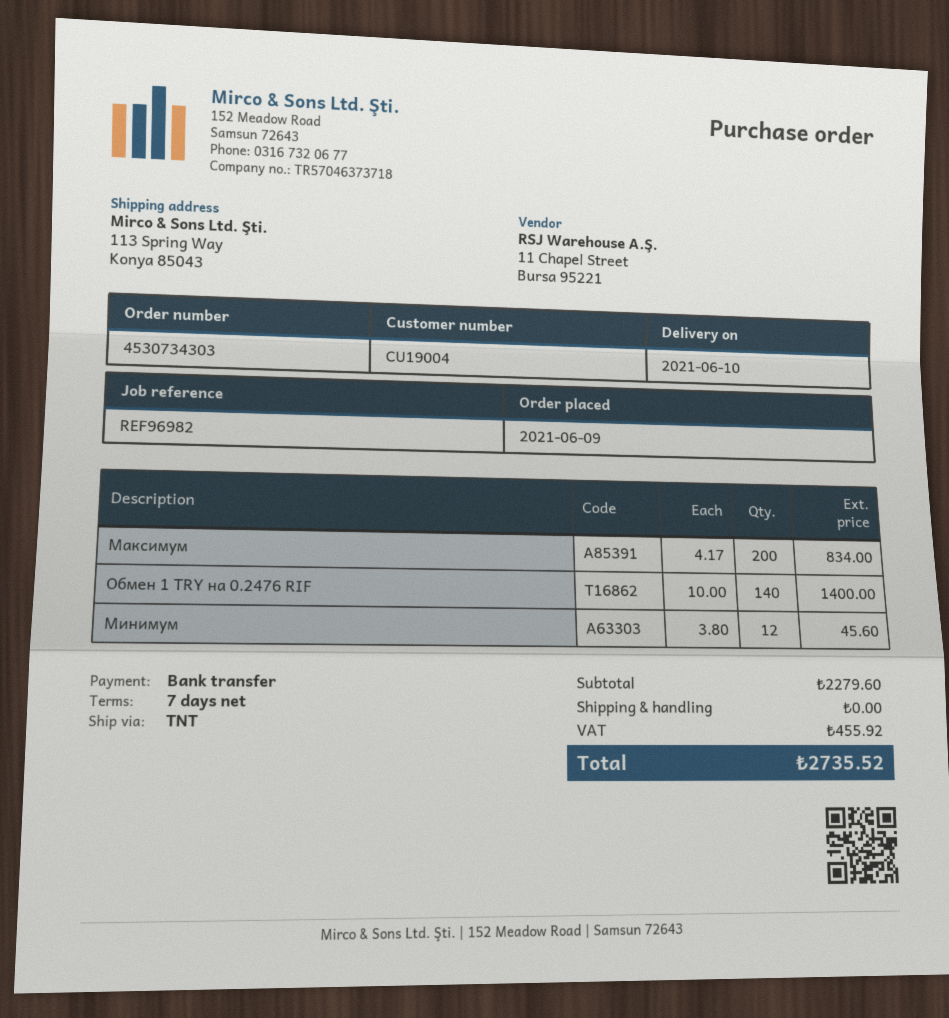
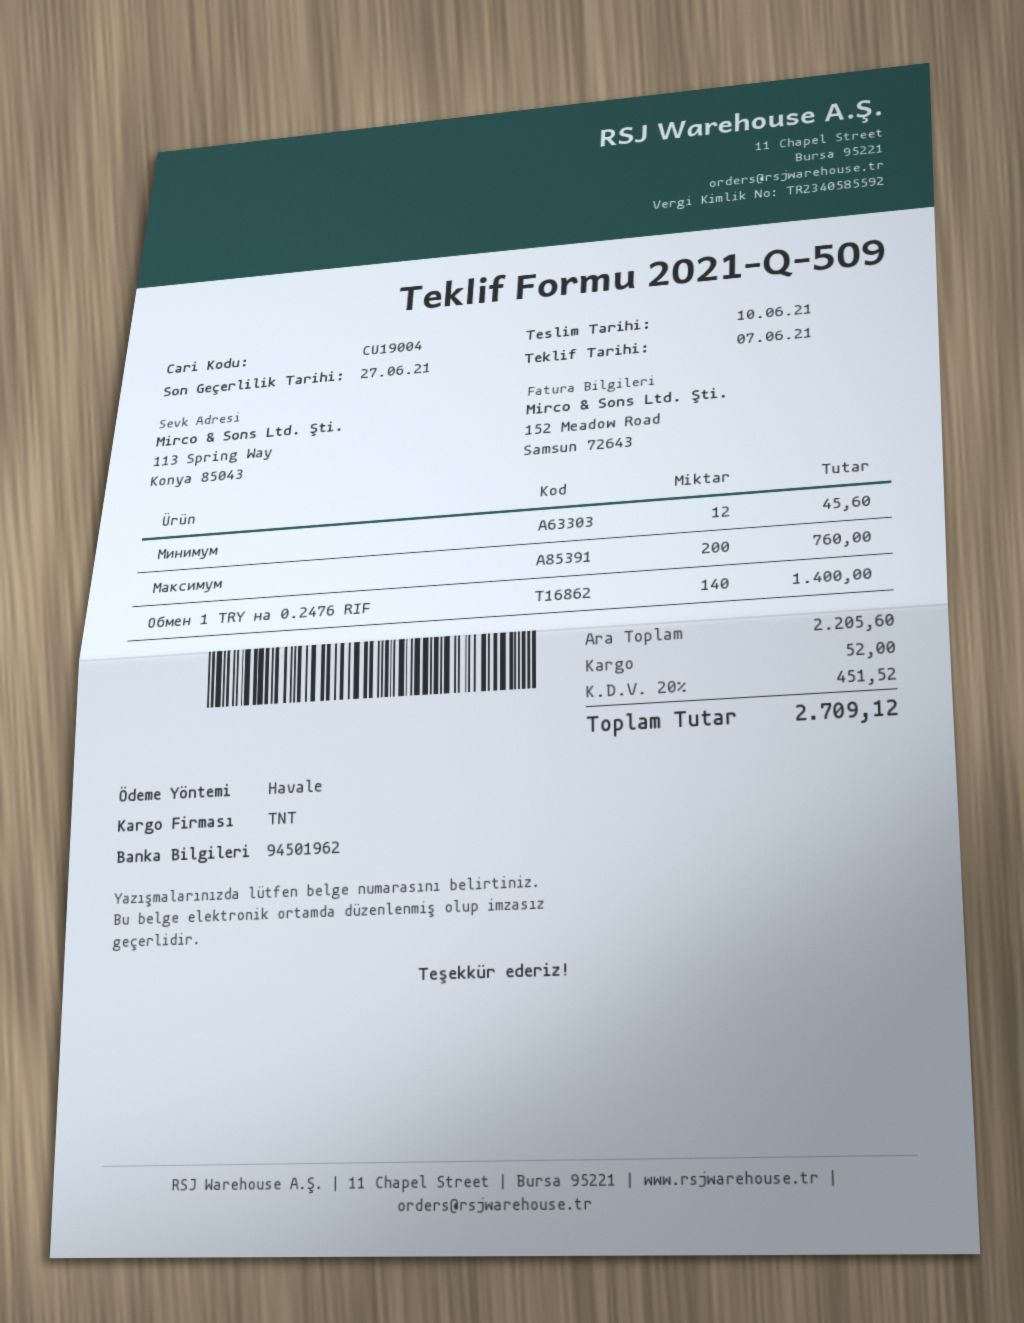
Максимум: 200 for 834.00 -> 200 for 760.00
subtotal: 2279.60 -> 2205.60
shipping: 0.00 -> 52.00
tax: 455.92 -> 451.52
total: 2735.52 -> 2709.12

